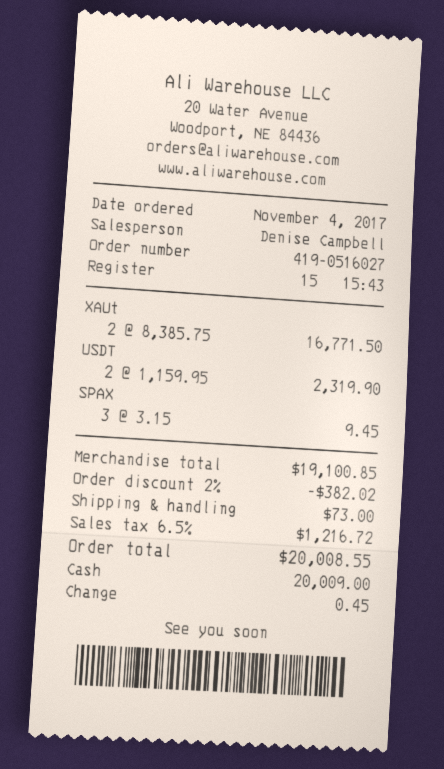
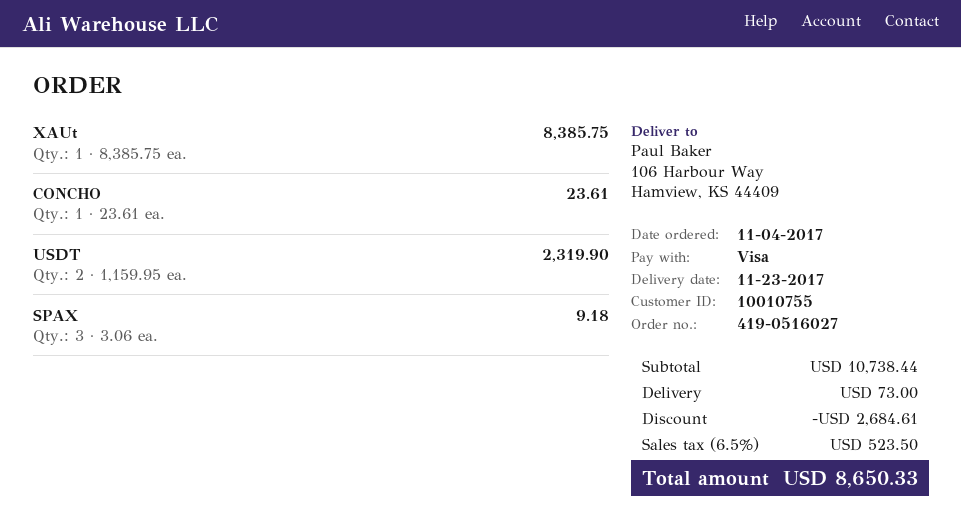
payment method: cash -> Visa
XAUt: 2 x 8385.75 = 16771.50 -> 1 x 8385.75 = 8385.75
SPAX: 3 x 3.15 = 9.45 -> 3 x 3.06 = 9.18
CONCHO: none -> 1 x 23.61 = 23.61
subtotal: 19100.85 -> 10738.44
discount: 382.02 -> 2684.61
tax: 6.5% = 1216.72 -> 6.5% = 523.50
total: 20008.55 -> 8650.33

